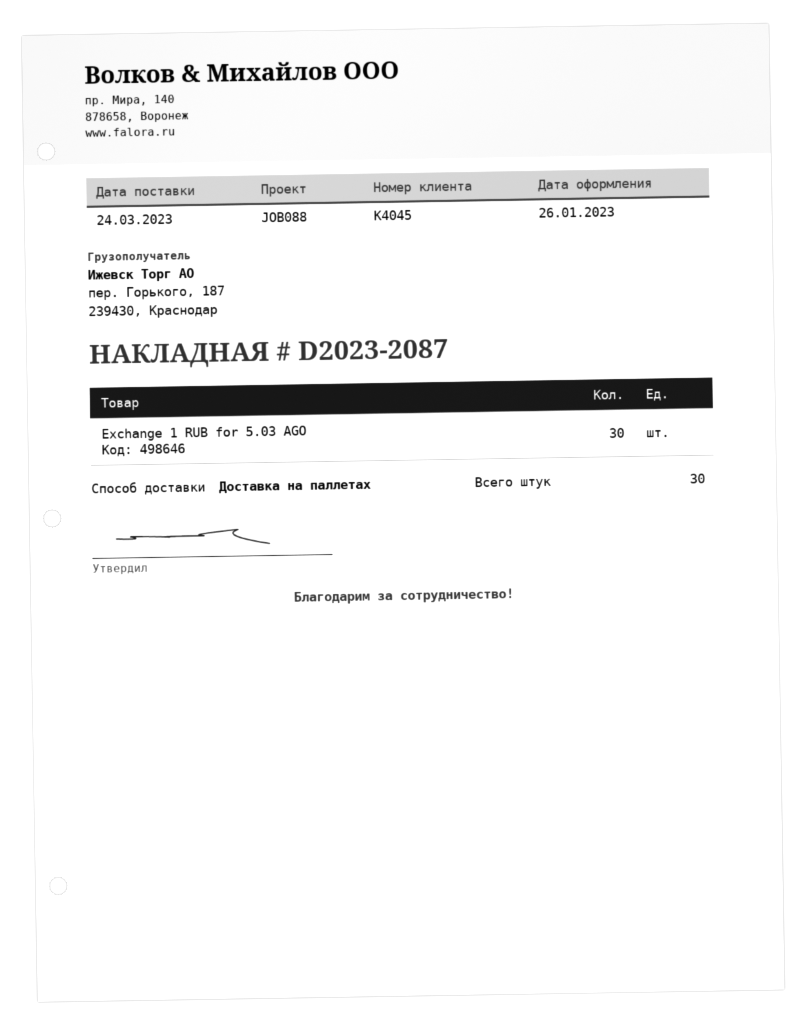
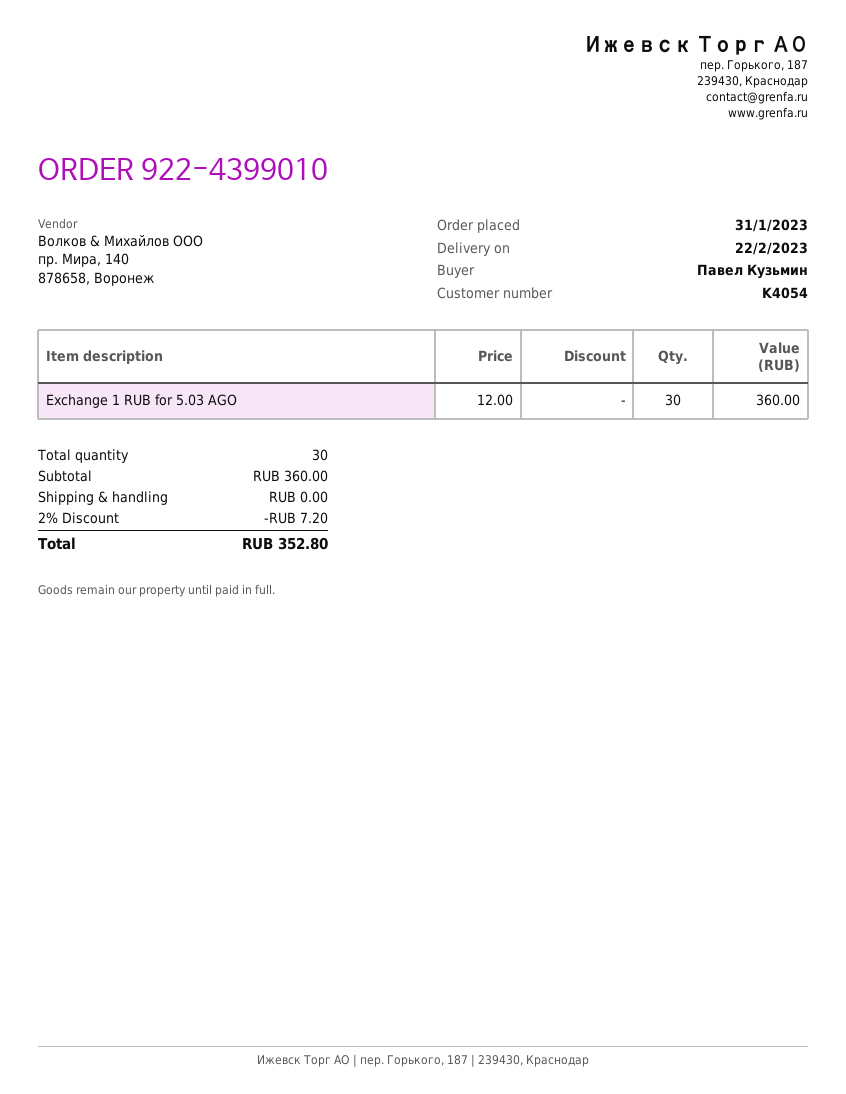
order date: 2023-01-26 -> 2023-01-31
delivery date: 2023-03-24 -> 2023-02-22
customer number: K4045 -> K4054

